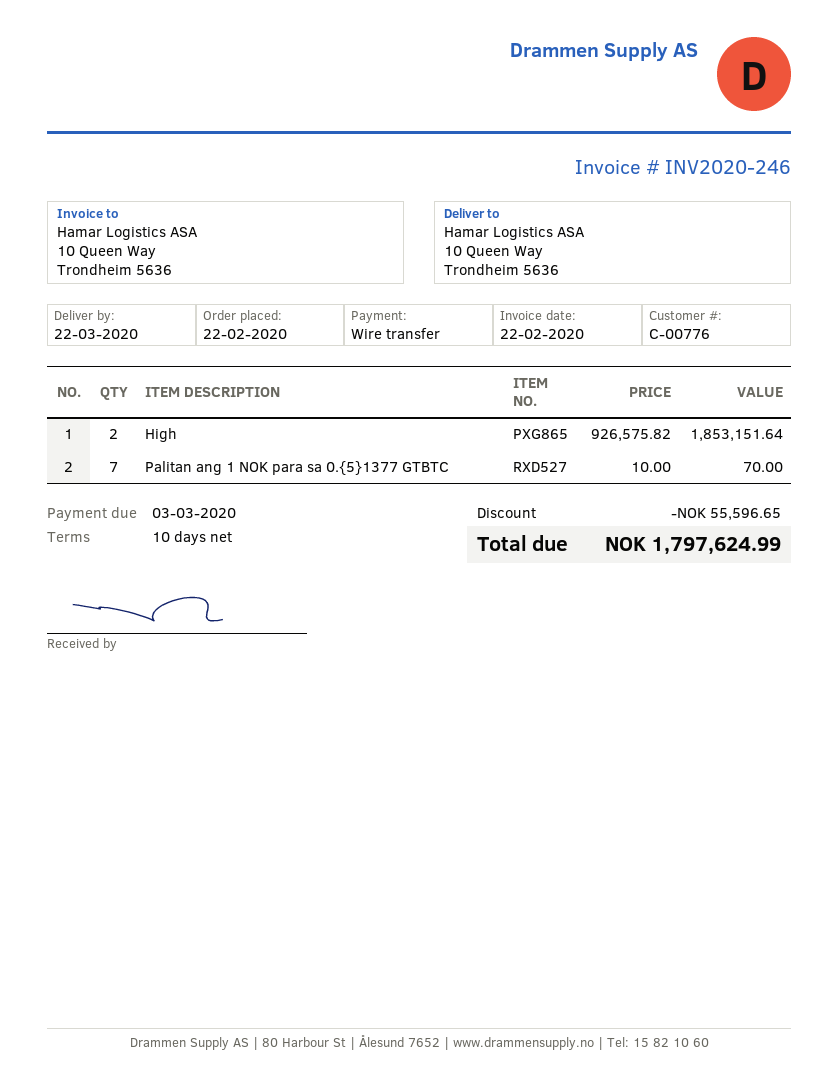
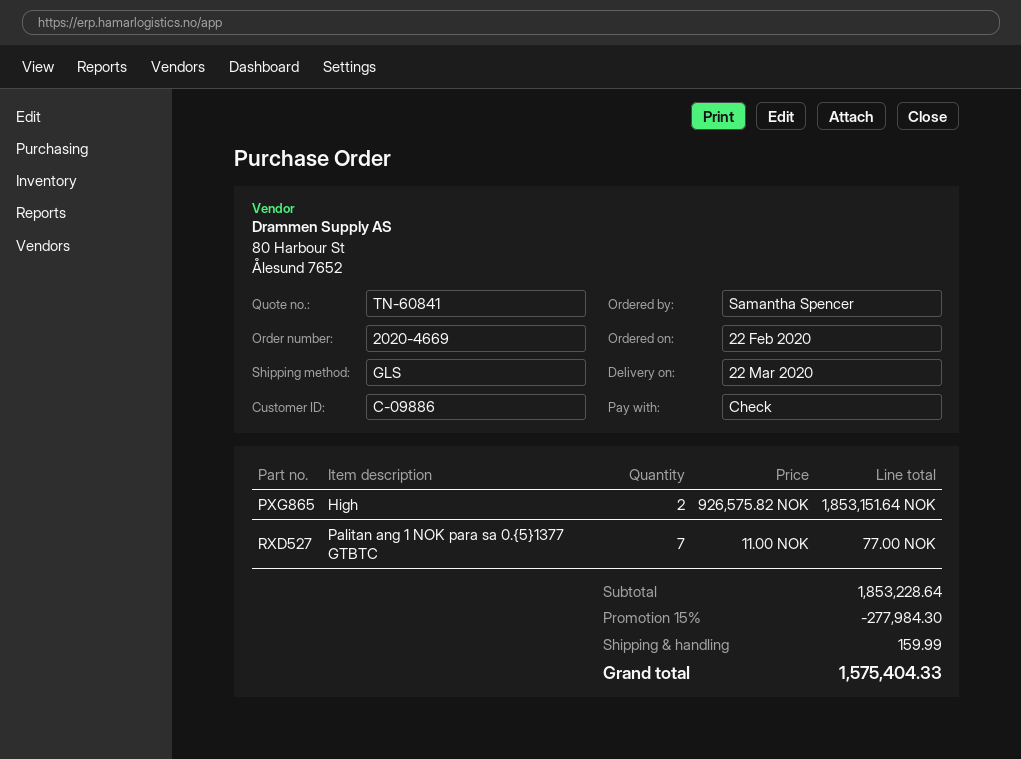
customer number: C-00776 -> C-09886
payment method: bank transfer -> cheque
Palitan ang 1 NOK para sa 0.{5}1377 GTBTC: 7 x 10.00 = 70.00 -> 7 x 11.00 = 77.00
discount: 55596.65 -> 277984.30
shipping: none -> 159.99
total: 1797624.99 -> 1575404.33

